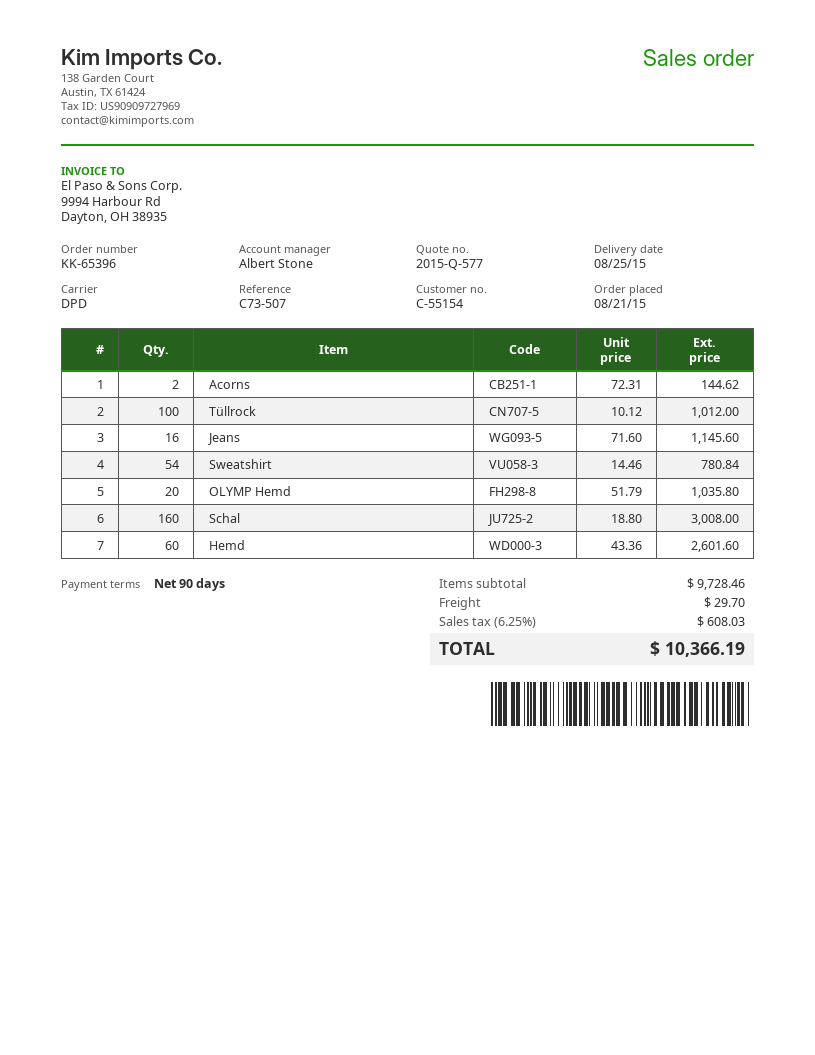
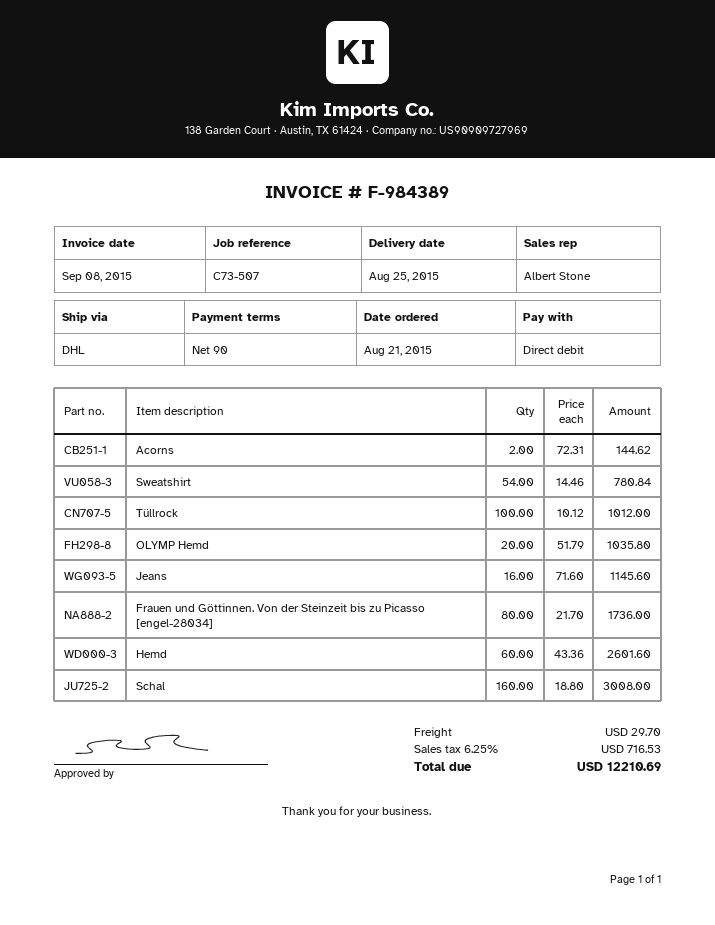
shipping method: DPD -> DHL
Frauen und Göttinnen. Von der Steinzeit bis zu Picasso [engel-28034]: none -> 80 x 21.70 = 1736.00
tax: 6.25% = 608.03 -> 6.25% = 716.53
total: 10366.19 -> 12210.69

